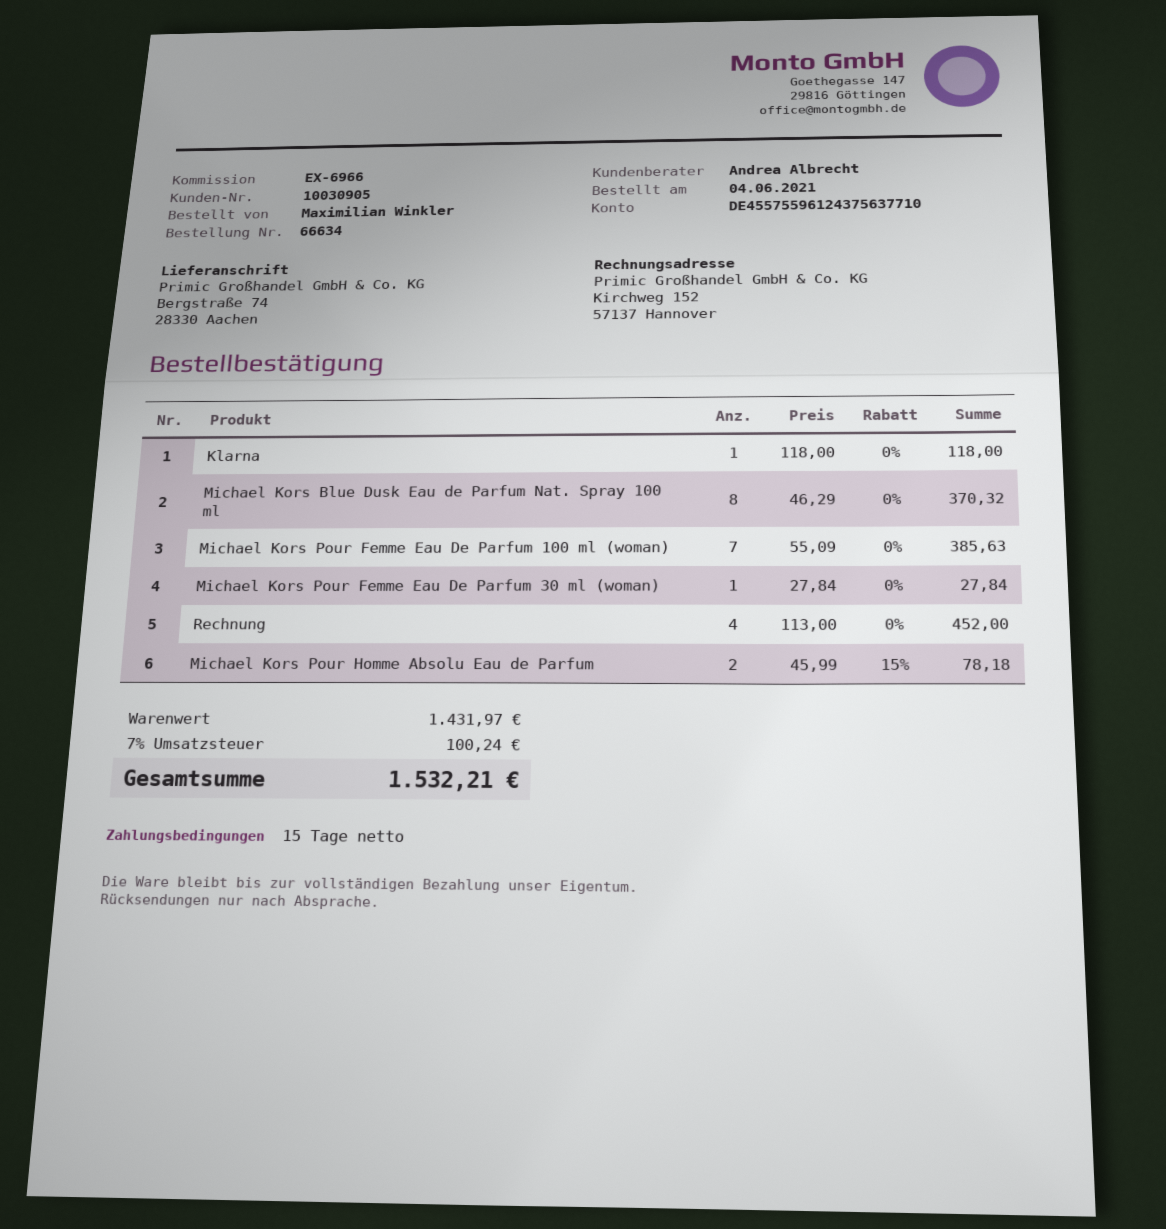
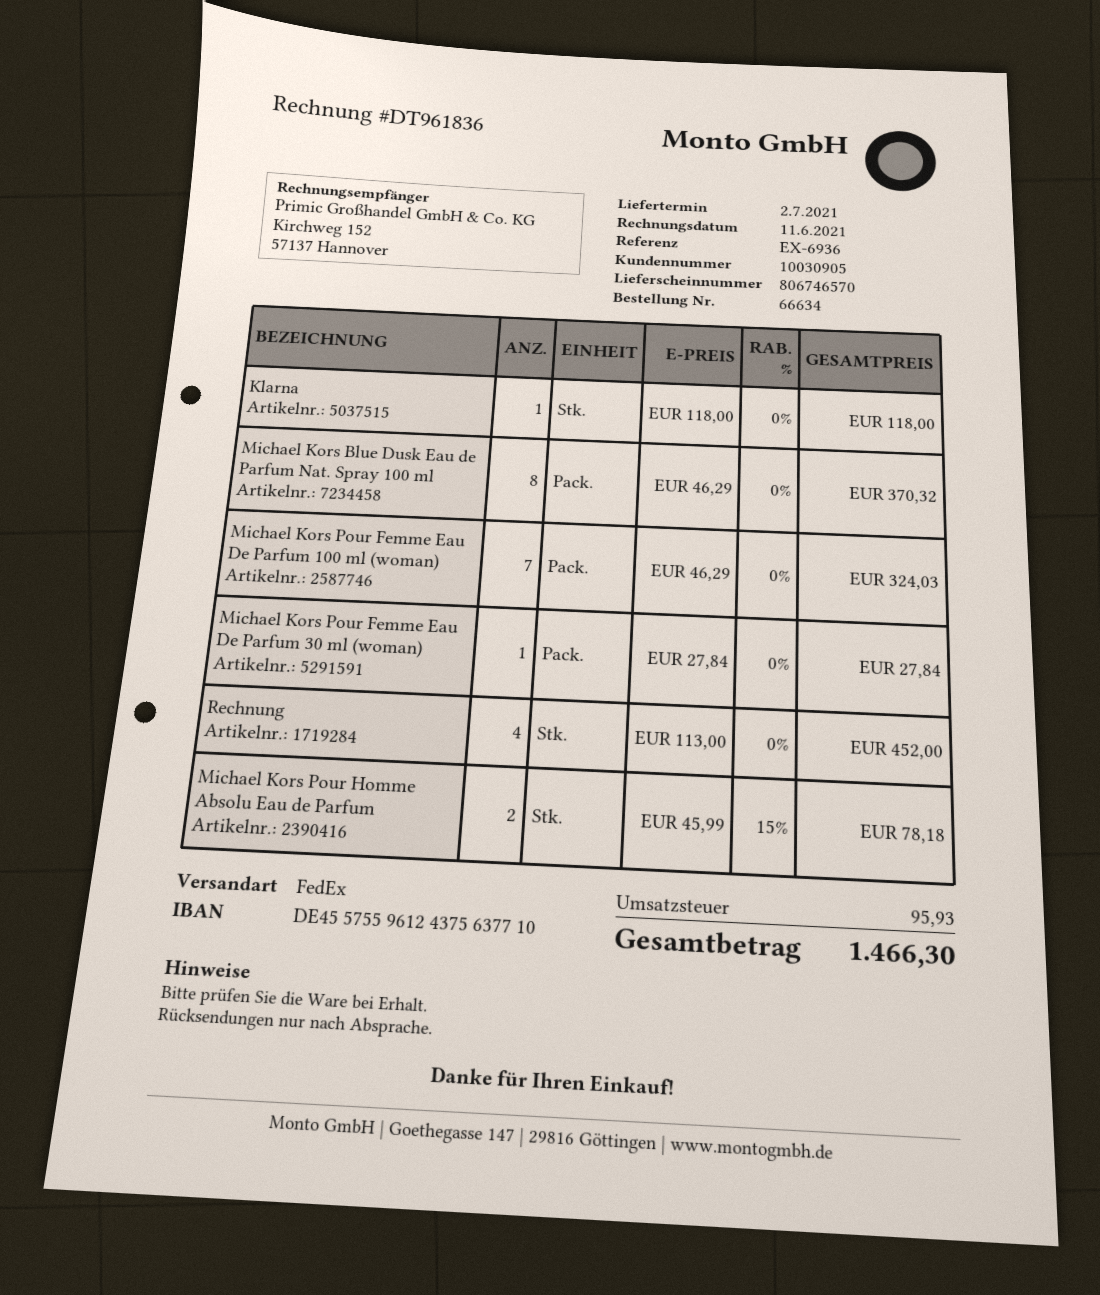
reference: EX-6966 -> EX-6936
Michael Kors Pour Femme Eau De Parfum 100 ml (woman): 7 x 55.09 = 385.63 -> 7 x 46.29 = 324.03
tax: 100.24 -> 95.93
total: 1532.21 -> 1466.30

